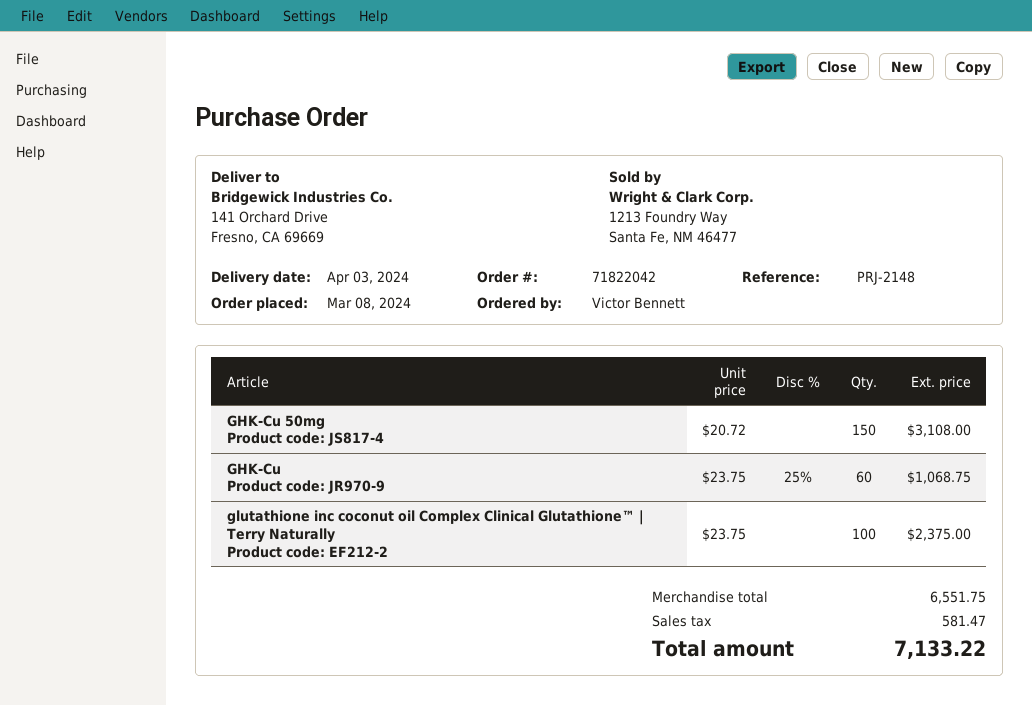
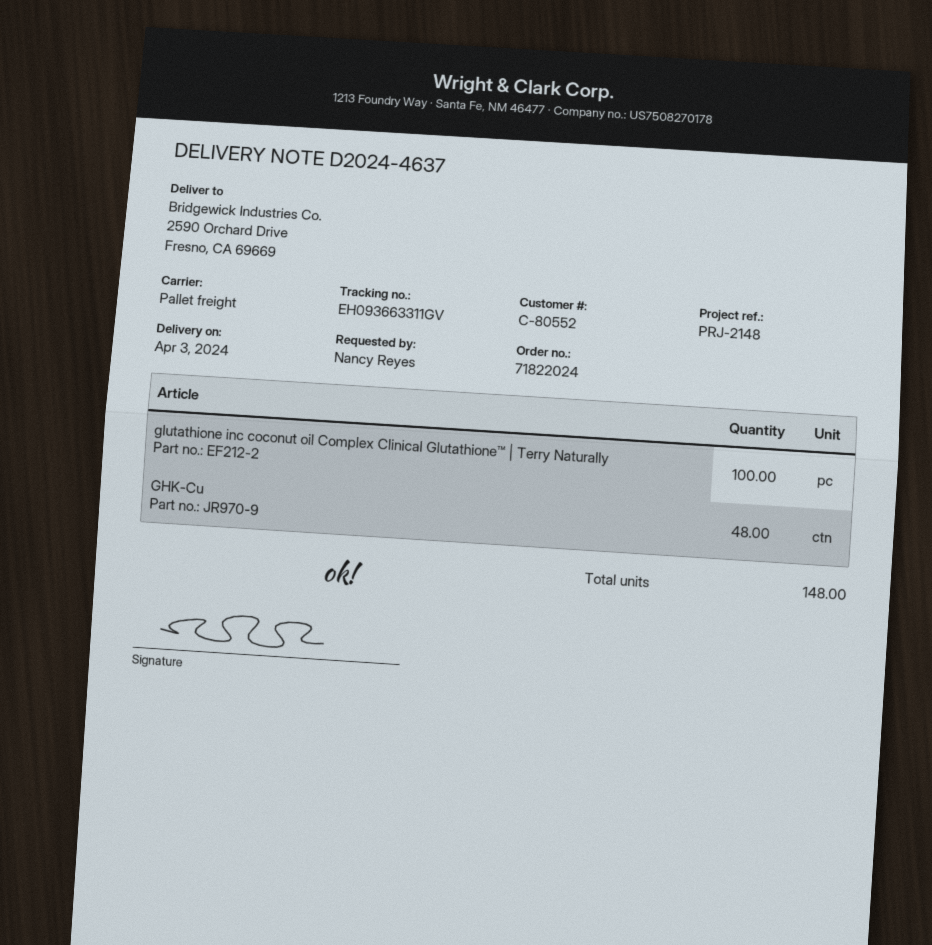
order number: 71822042 -> 71822024
ordered by: Victor Bennett -> Nancy Reyes
ship to: 141 Orchard Drive, Fresno, CA 69669 -> 2590 Orchard Drive, Fresno, CA 69669
GHK-Cu 50mg: 150 -> none
GHK-Cu: 60 -> 48

